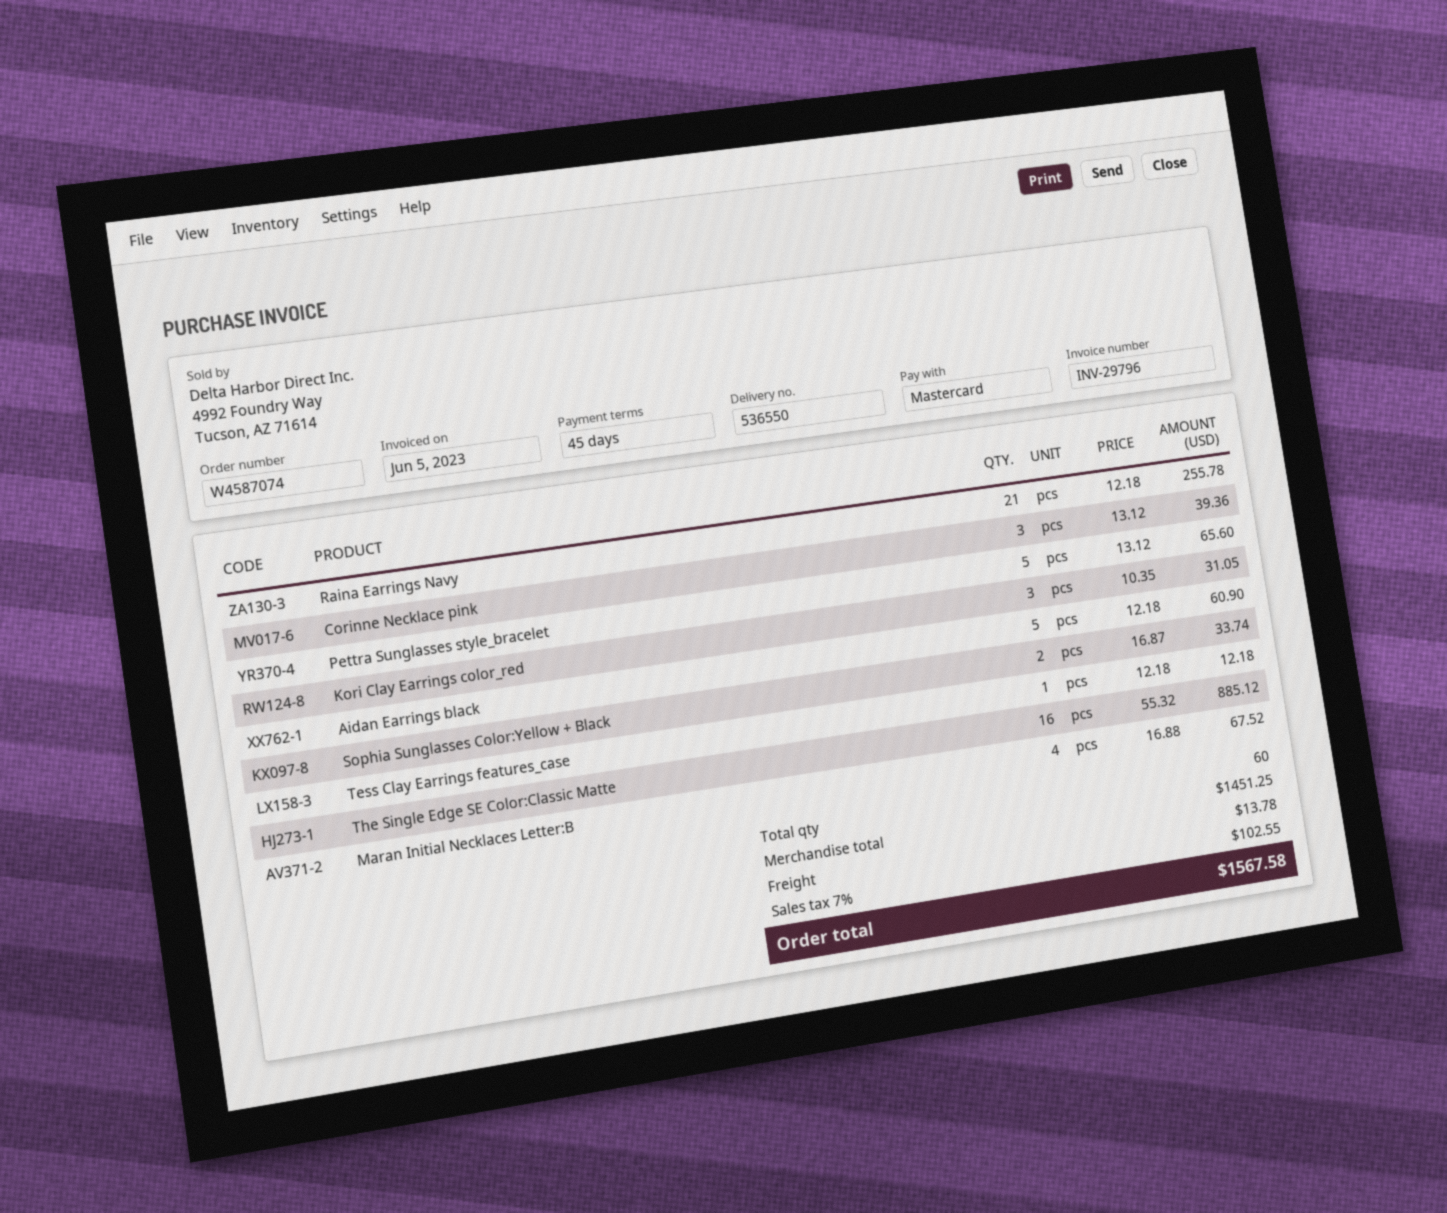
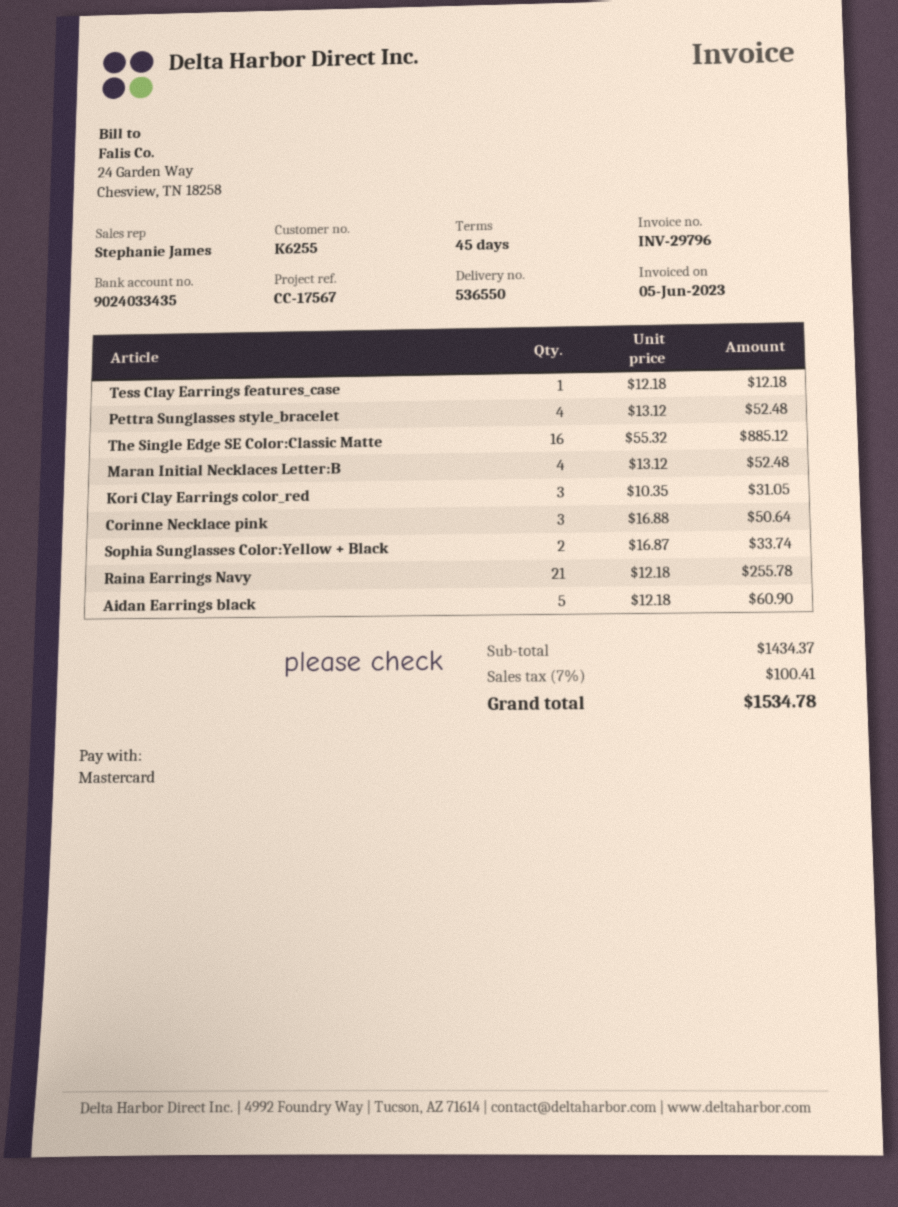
Corinne Necklace pink: 3 x 13.12 = 39.36 -> 3 x 16.88 = 50.64
Pettra Sunglasses style_bracelet: 5 x 13.12 = 65.60 -> 4 x 13.12 = 52.48
Maran Initial Necklaces Letter:B: 4 x 16.88 = 67.52 -> 4 x 13.12 = 52.48
subtotal: 1451.25 -> 1434.37
shipping: 13.78 -> none
tax: 7% = 102.55 -> 7% = 100.41
total: 1567.58 -> 1534.78

